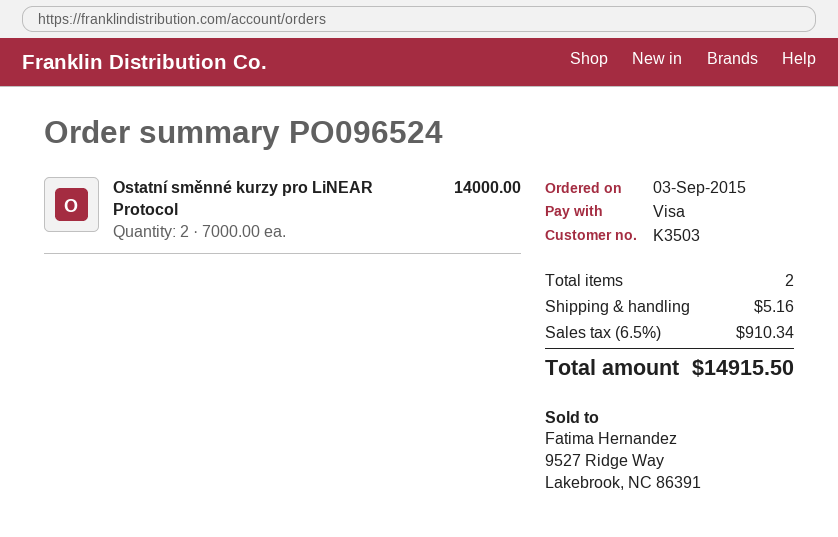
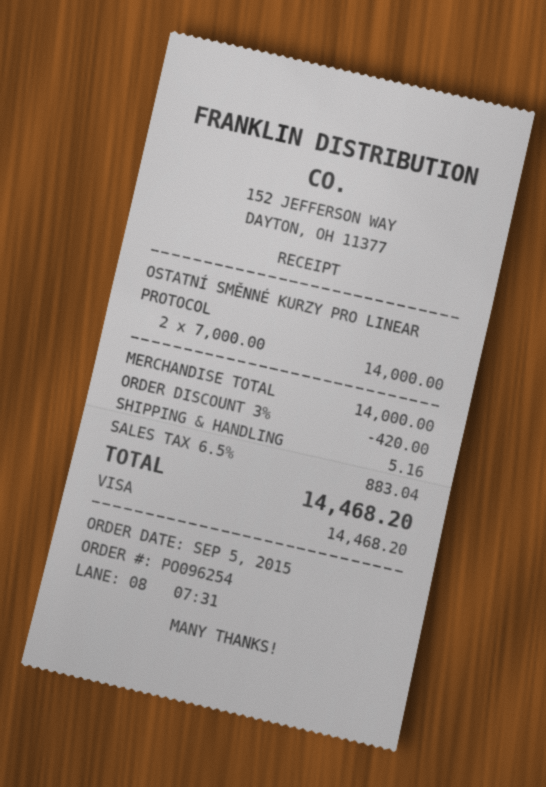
order number: PO096524 -> PO096254
order date: 2015-09-03 -> 2015-09-05
discount: none -> 3% = 420.00
tax: 6.5% = 910.34 -> 6.5% = 883.04
total: 14915.50 -> 14468.20

